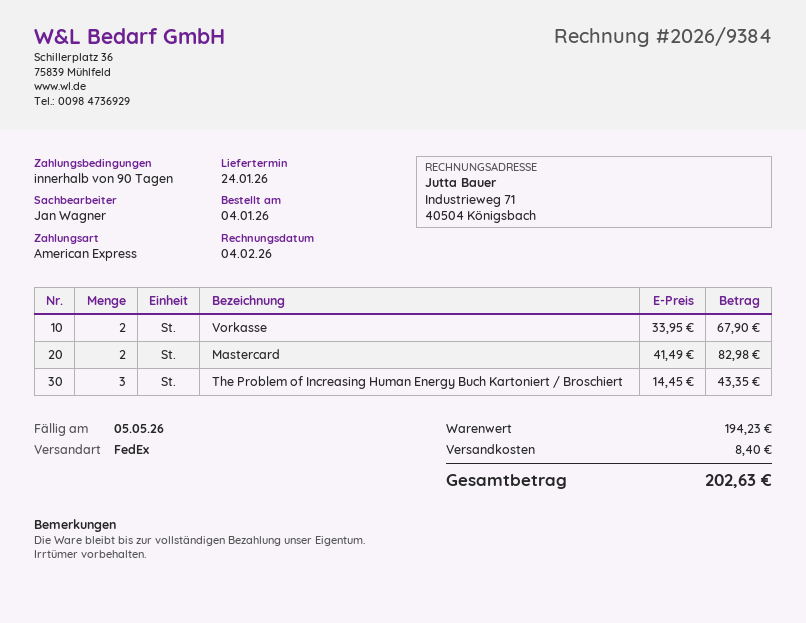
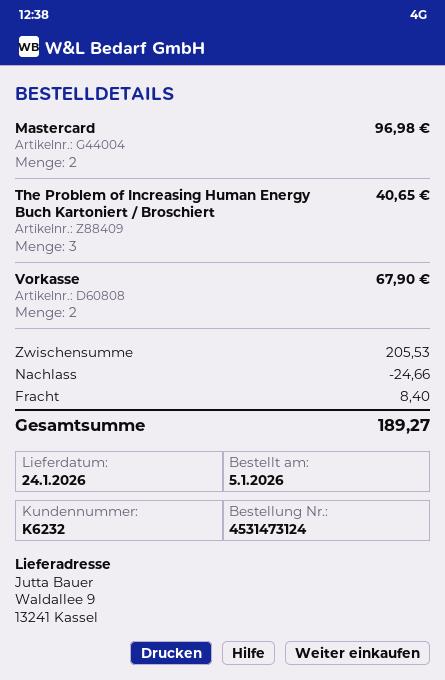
order date: 2026-01-04 -> 2026-01-05
Mastercard: 2 for 82.98 -> 2 for 96.98
The Problem of Increasing Human Energy Buch Kartoniert / Broschiert: 3 for 43.35 -> 3 for 40.65
subtotal: 194.23 -> 205.53
discount: none -> 24.66
total: 202.63 -> 189.27

